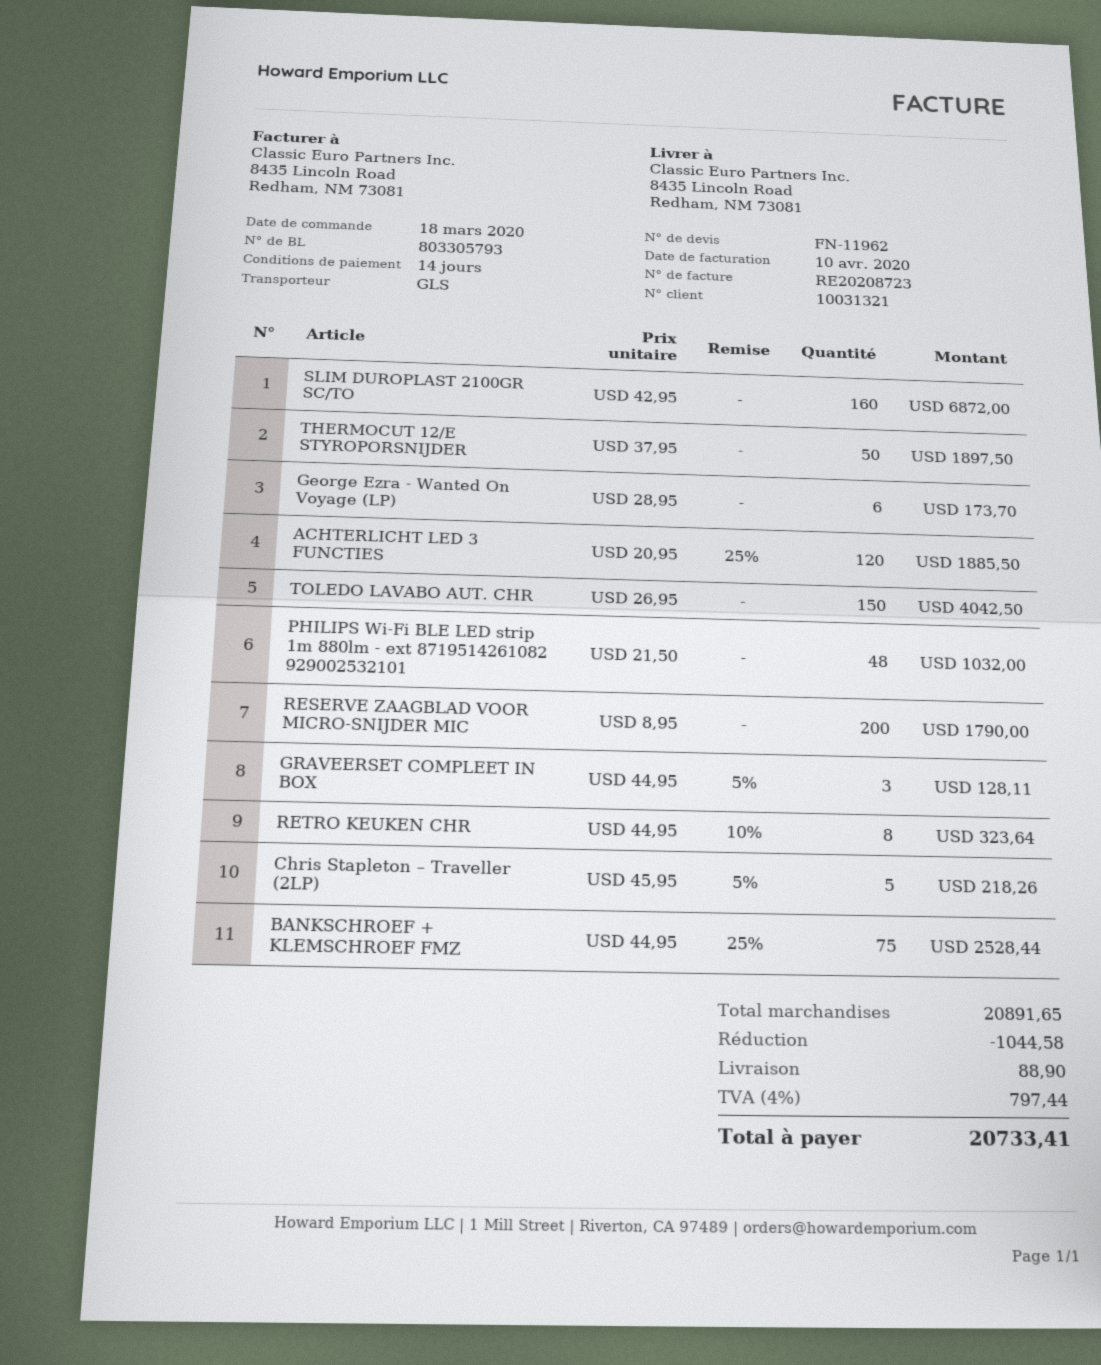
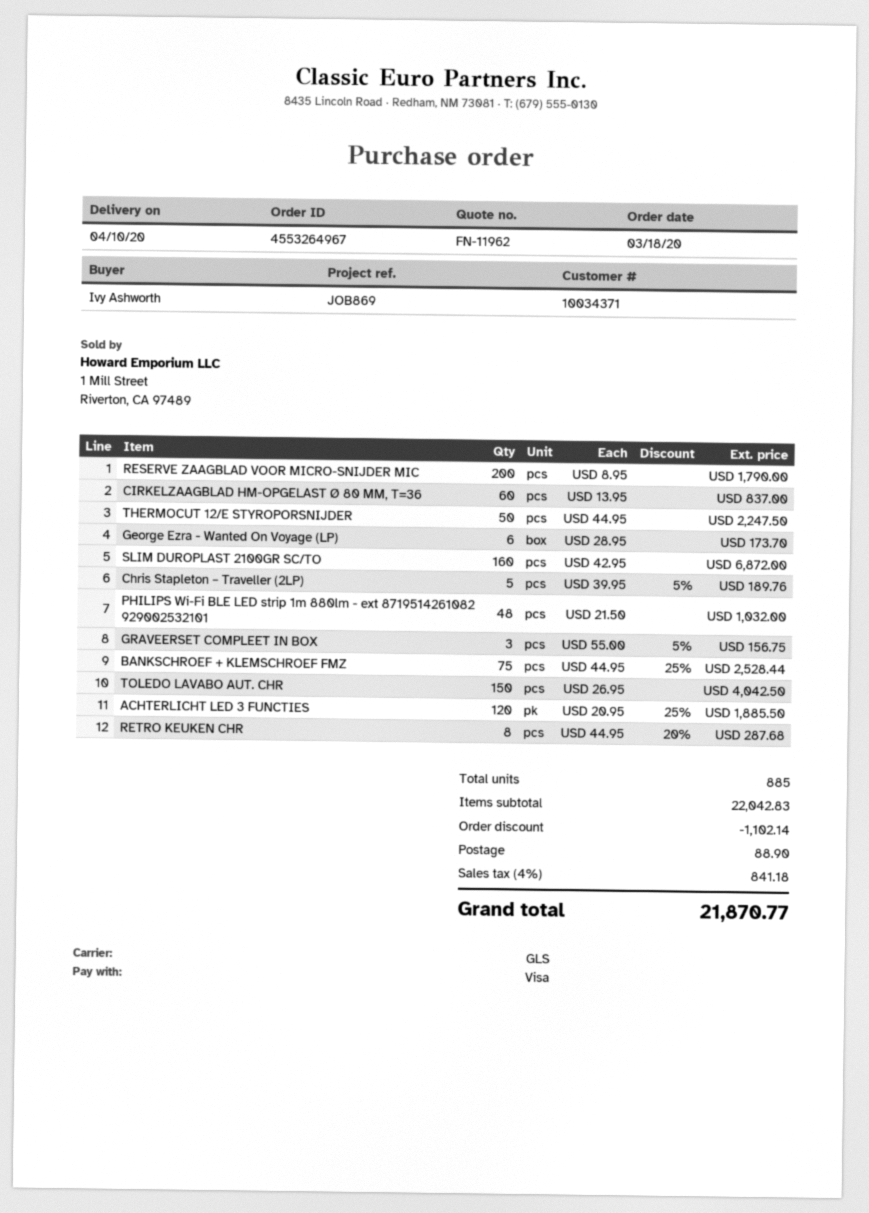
customer number: 10031321 -> 10034371
THERMOCUT 12/E STYROPORSNIJDER: 50 x 37.95 = 1897.50 -> 50 x 44.95 = 2247.50
GRAVEERSET COMPLEET IN BOX: 3 x 44.95 - 5% = 128.11 -> 3 x 55.00 - 5% = 156.75
RETRO KEUKEN CHR: 8 x 44.95 - 10% = 323.64 -> 8 x 44.95 - 20% = 287.68
Chris Stapleton – Traveller (2LP): 5 x 45.95 - 5% = 218.26 -> 5 x 39.95 - 5% = 189.76
CIRKELZAAGBLAD HM-OPGELAST Ø 80 MM, T=36: none -> 60 x 13.95 = 837.00
subtotal: 20891.65 -> 22042.83
discount: 1044.58 -> 1102.14
tax: 4% = 797.44 -> 4% = 841.18
total: 20733.41 -> 21870.77

